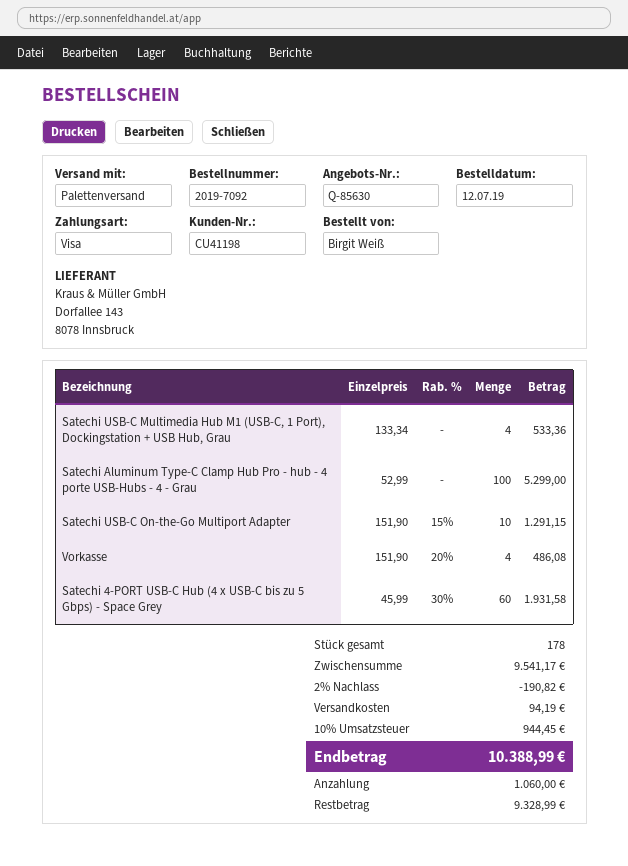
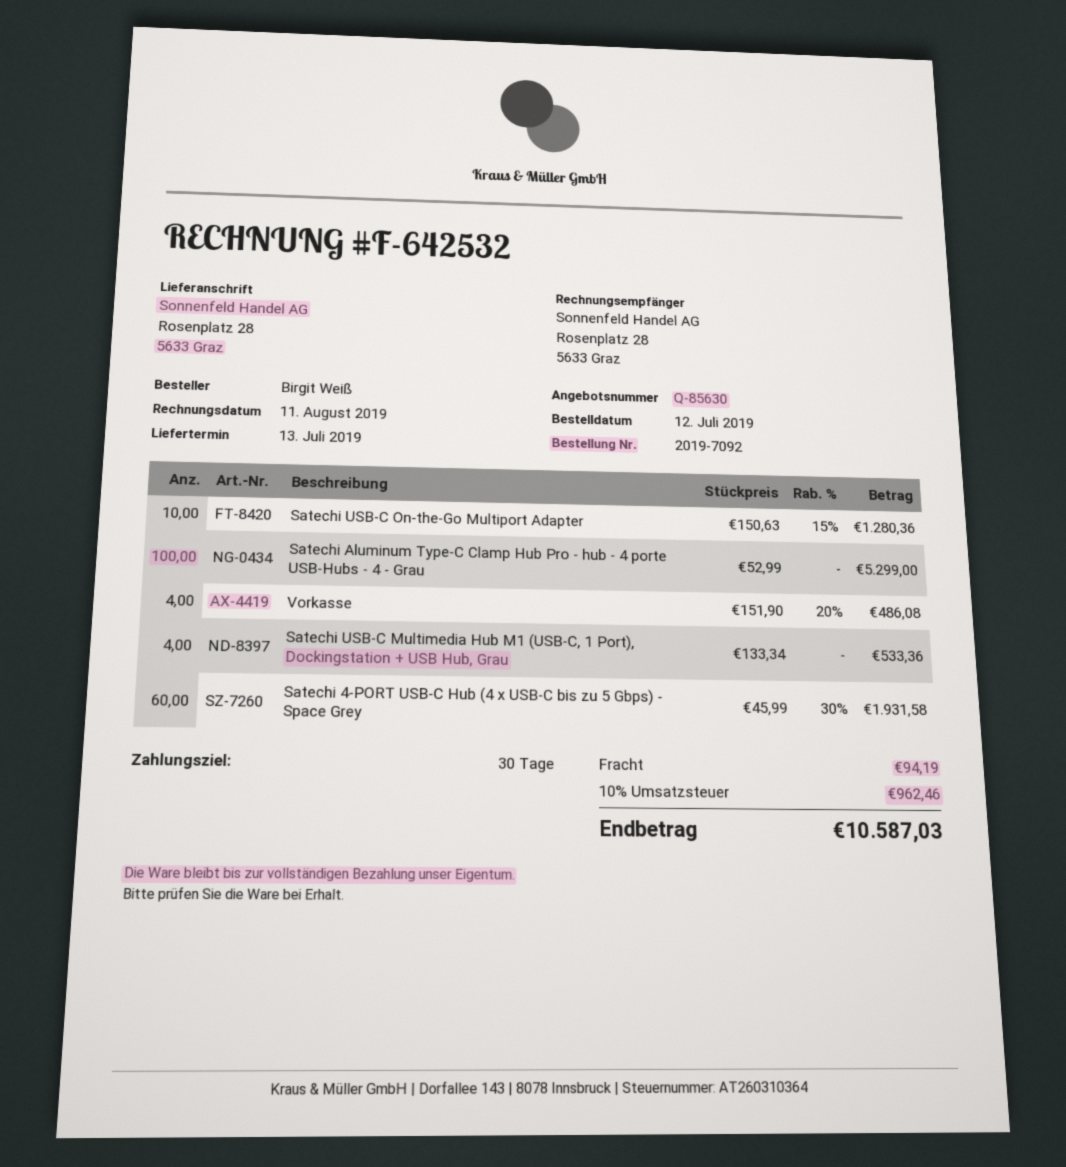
Satechi USB-C On-the-Go Multiport Adapter: 10 x 151.90 - 15% = 1291.15 -> 10 x 150.63 - 15% = 1280.36
discount: 2% = 190.82 -> none
tax: 10% = 944.45 -> 10% = 962.46
total: 10388.99 -> 10587.03

